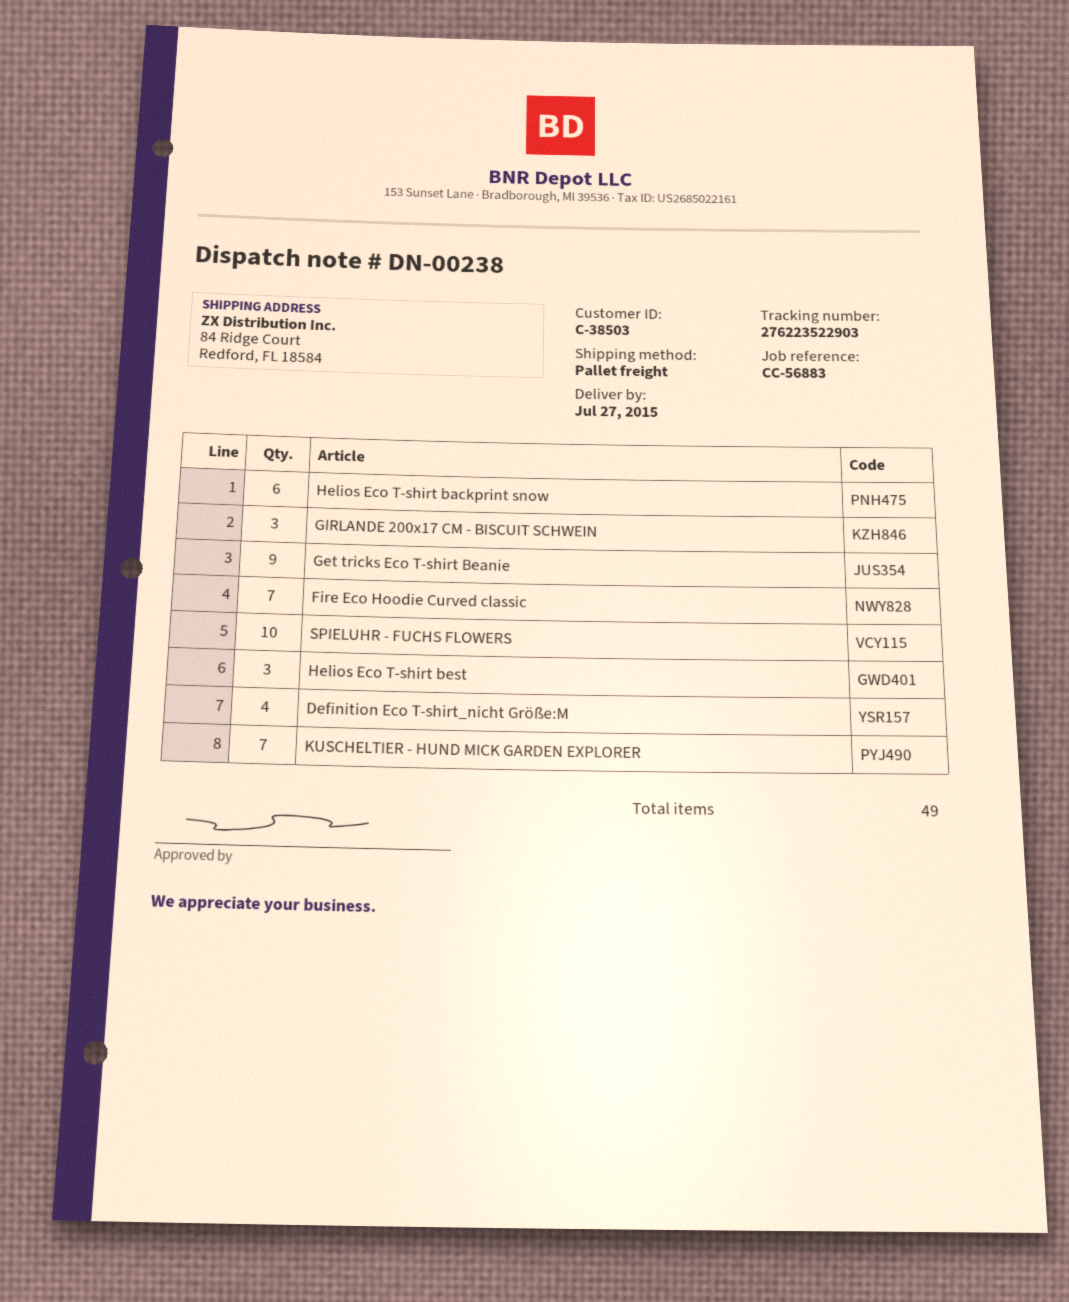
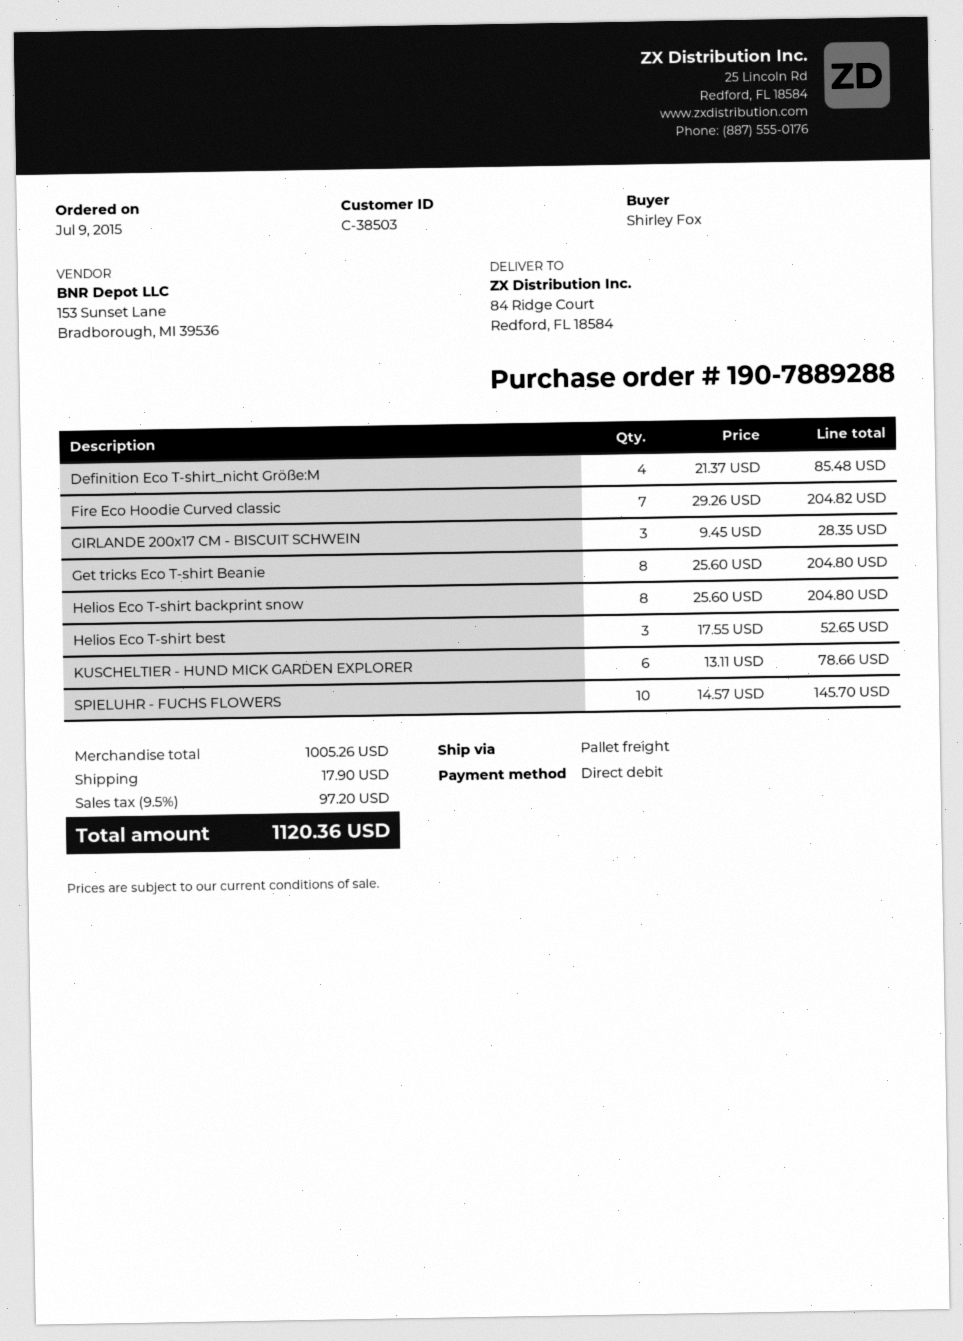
Helios Eco T-shirt backprint snow: 6 -> 8
Get tricks Eco T-shirt Beanie: 9 -> 8
KUSCHELTIER - HUND MICK GARDEN EXPLORER: 7 -> 6

